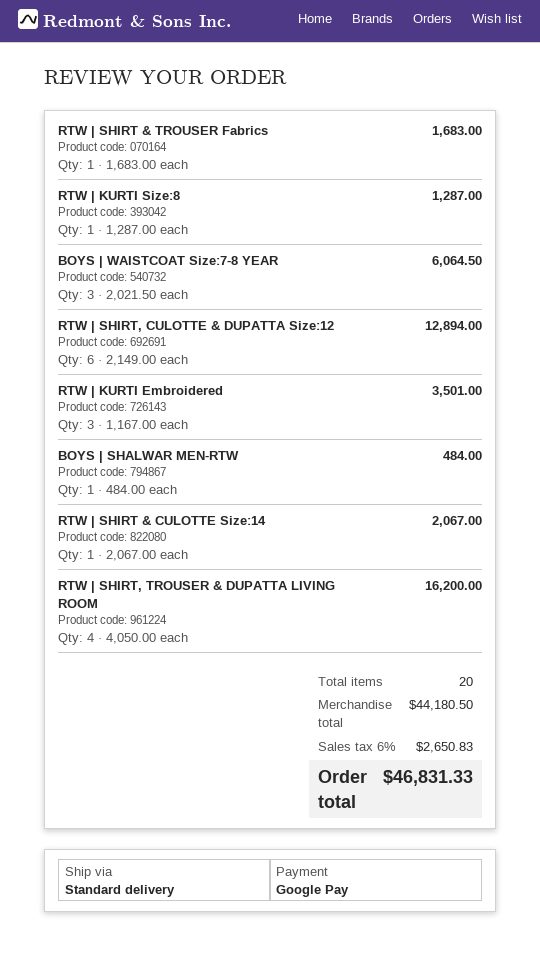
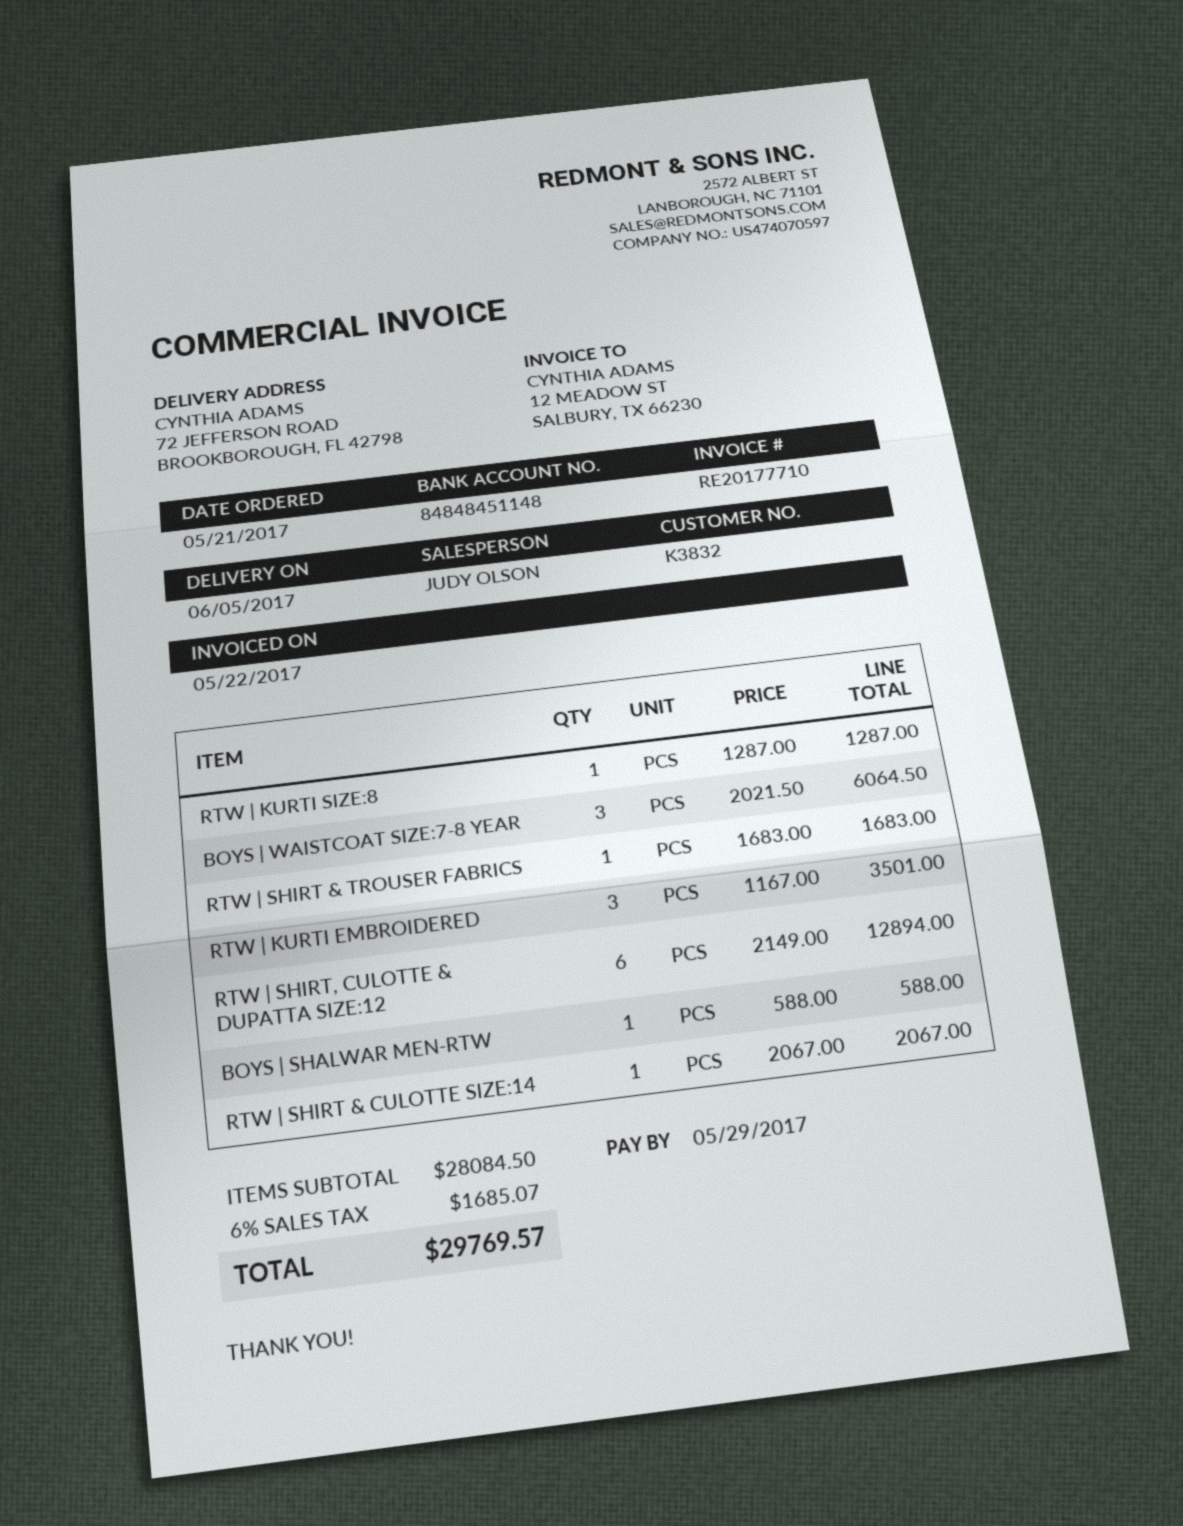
BOYS | SHALWAR MEN-RTW: 1 x 484.00 = 484.00 -> 1 x 588.00 = 588.00
RTW | SHIRT, TROUSER & DUPATTA LIVING ROOM: 4 x 4050.00 = 16200.00 -> none
subtotal: 44180.50 -> 28084.50
tax: 6% = 2650.83 -> 6% = 1685.07
total: 46831.33 -> 29769.57

